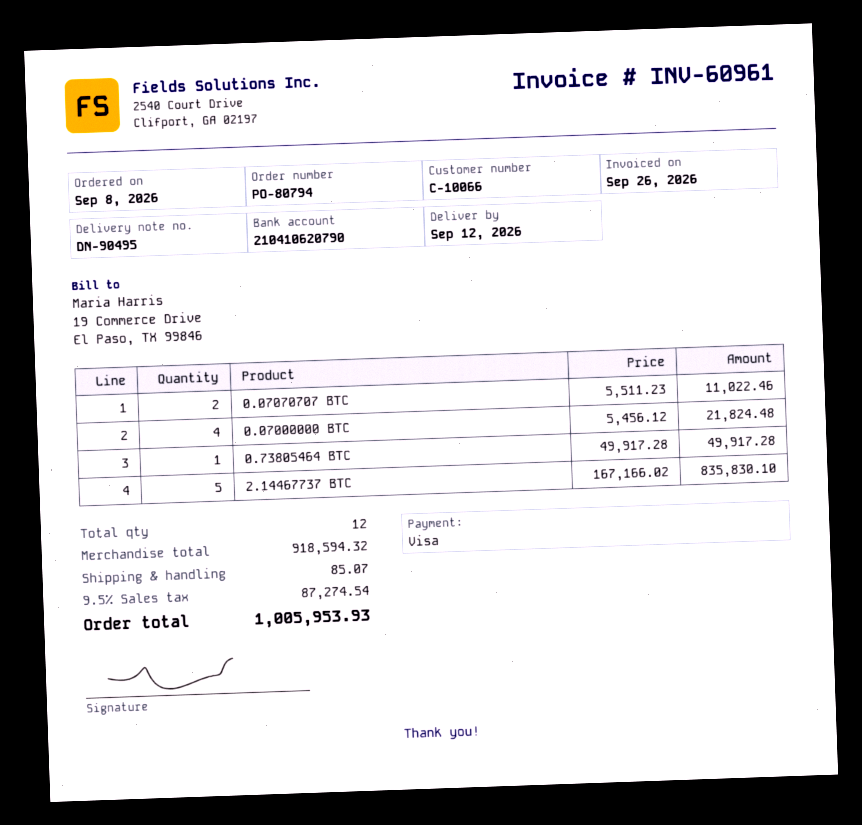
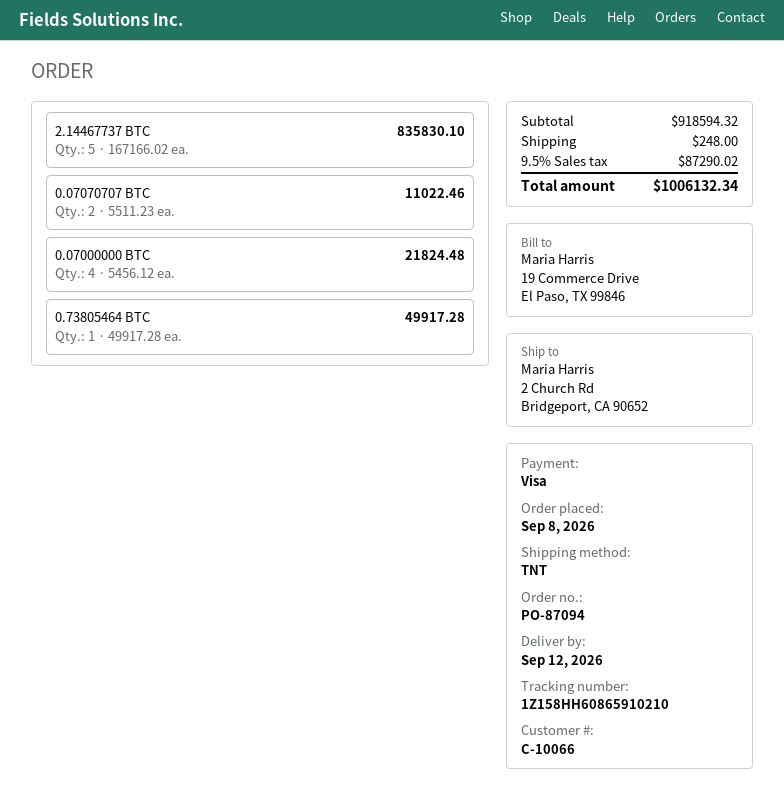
order number: PO-80794 -> PO-87094
shipping: 85.07 -> 248.00
tax: 9.5% = 87274.54 -> 9.5% = 87290.02
total: 1005953.93 -> 1006132.34

